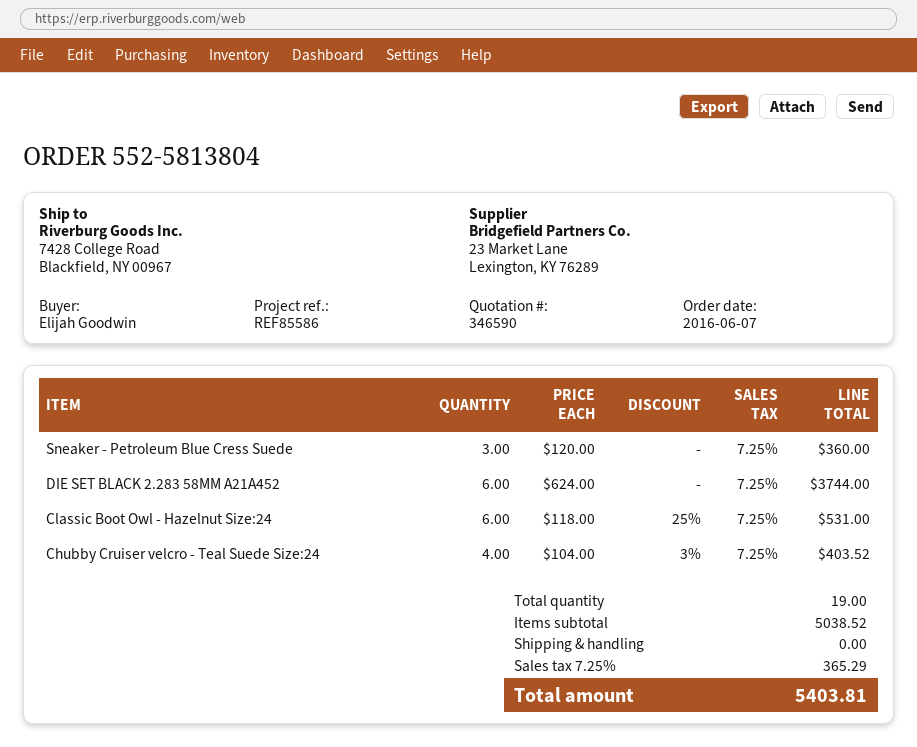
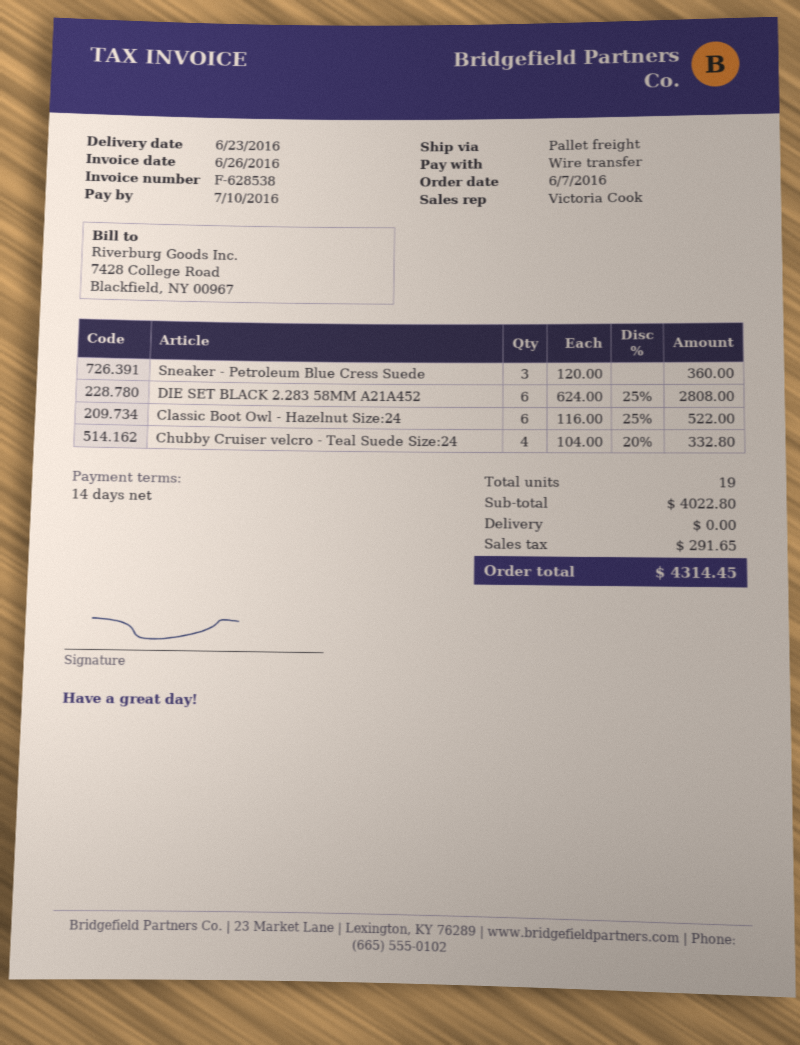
DIE SET BLACK 2.283 58MM A21A452: 6 x 624.00 = 3744.00 -> 6 x 624.00 - 25% = 2808.00
Classic Boot Owl - Hazelnut Size:24: 6 x 118.00 - 25% = 531.00 -> 6 x 116.00 - 25% = 522.00
Chubby Cruiser velcro - Teal Suede Size:24: 4 x 104.00 - 3% = 403.52 -> 4 x 104.00 - 20% = 332.80
subtotal: 5038.52 -> 4022.80
tax: 365.29 -> 291.65
total: 5403.81 -> 4314.45

